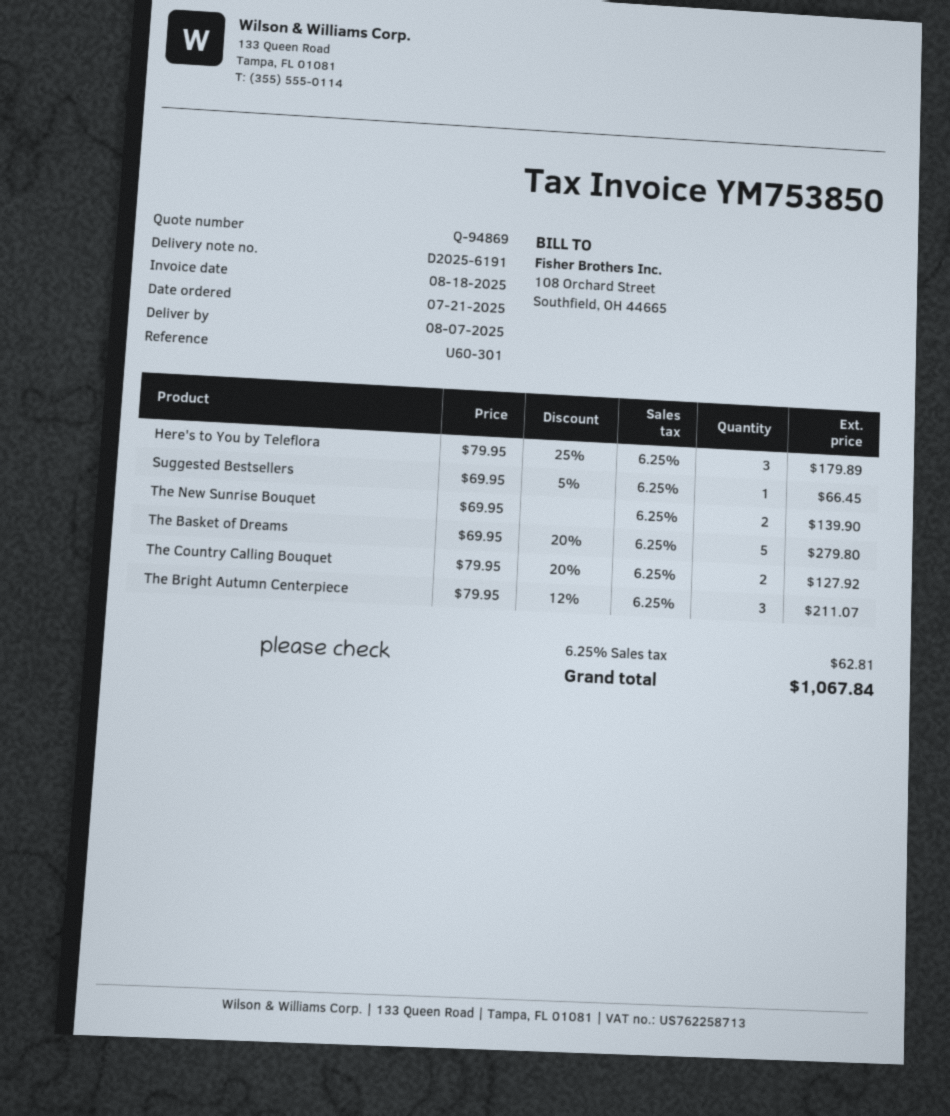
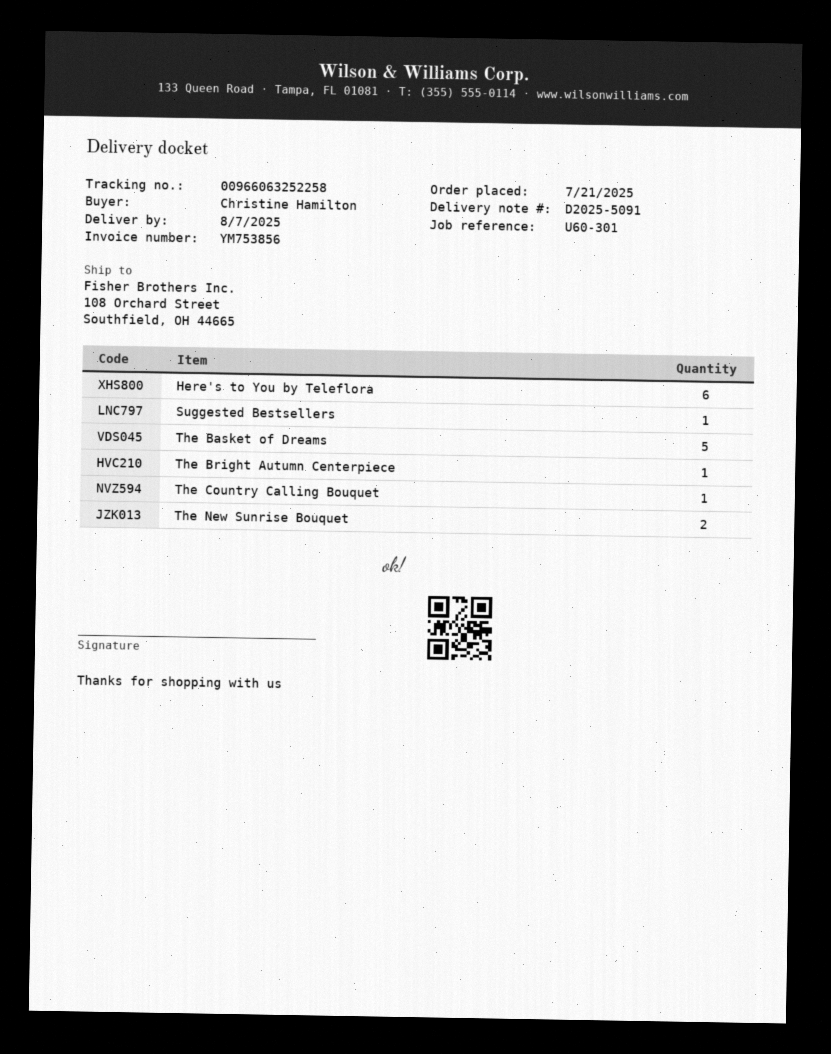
delivery note number: D2025-6191 -> D2025-5091
invoice number: YM753850 -> YM753856
Here's to You by Teleflora: 3 -> 6
The Country Calling Bouquet: 2 -> 1
The Bright Autumn Centerpiece: 3 -> 1

